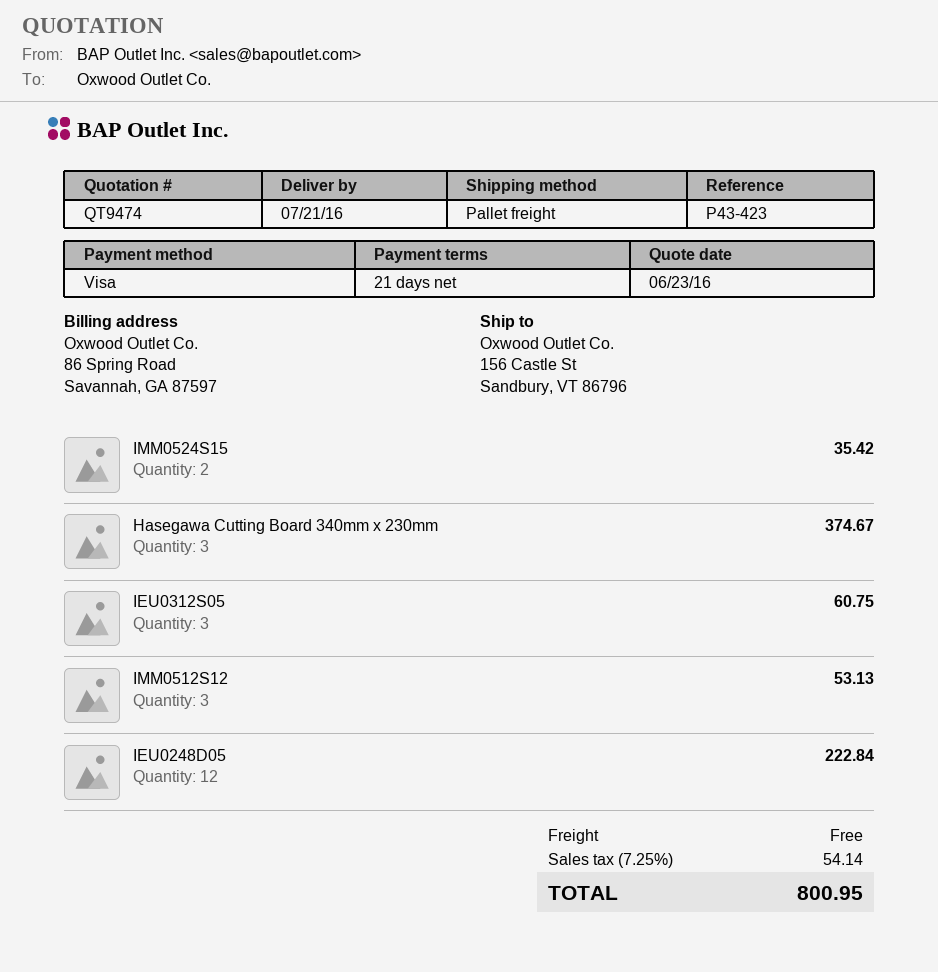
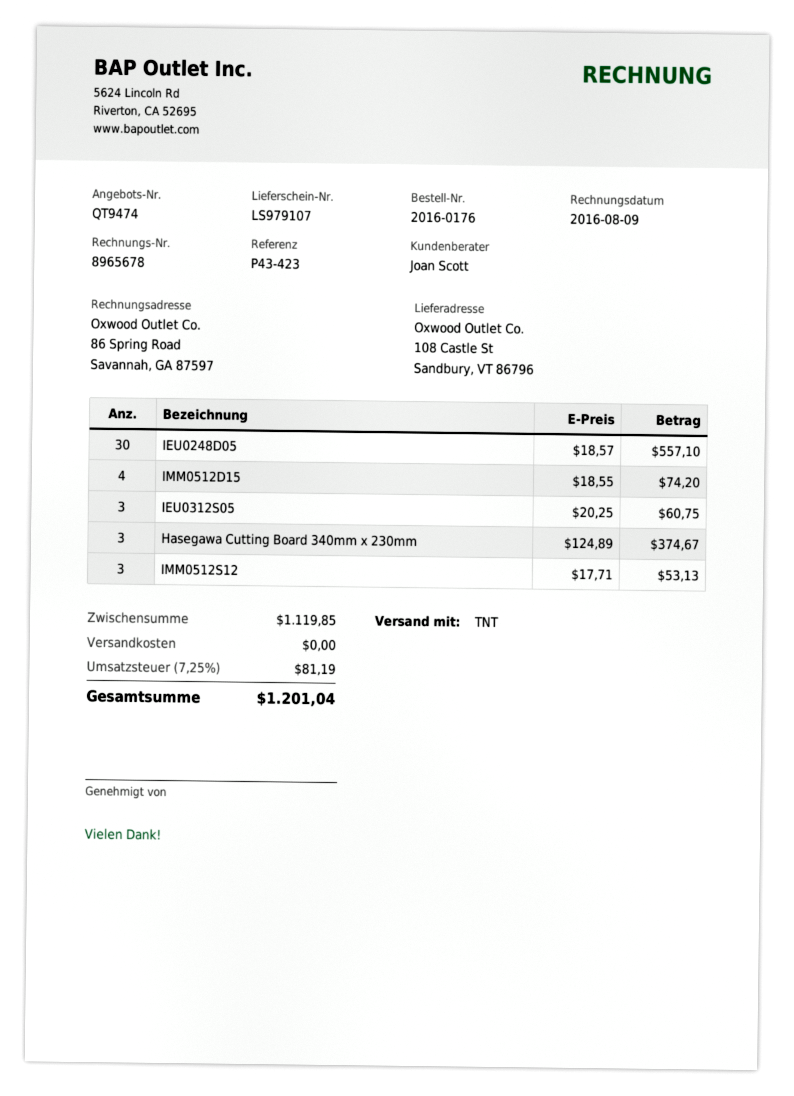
shipping method: pallet freight -> TNT
ship to: 156 Castle St, Sandbury, VT 86796 -> 108 Castle St, Sandbury, VT 86796
IMM0524S15: 2 for 35.42 -> none
IEU0248D05: 12 for 222.84 -> 30 for 557.10
IMM0512D15: none -> 4 for 74.20
tax: 7.25% = 54.14 -> 7.25% = 81.19
total: 800.95 -> 1201.04

